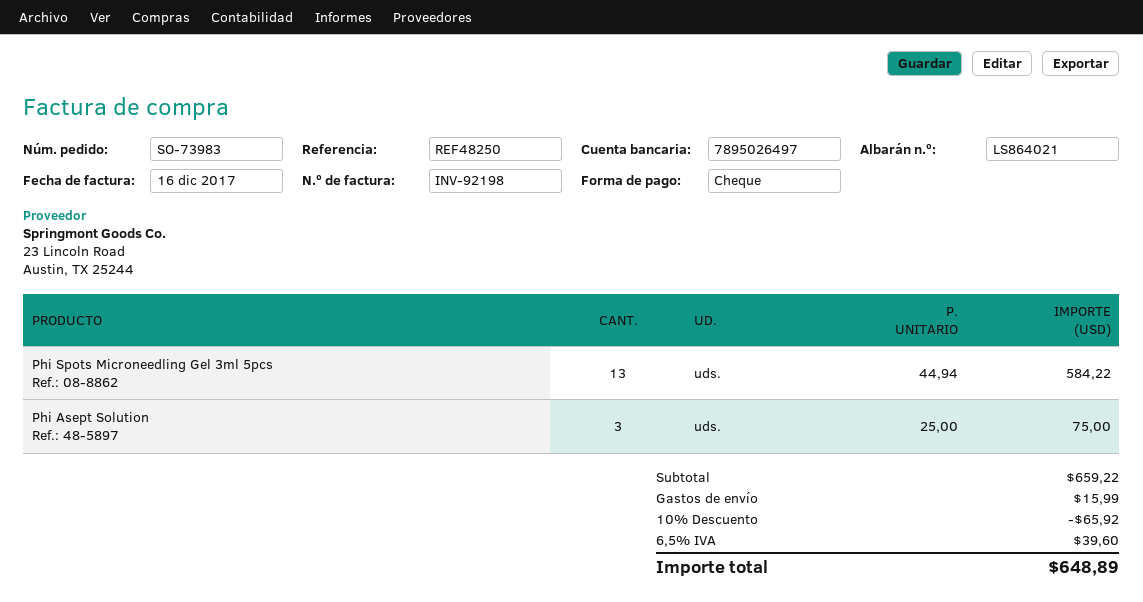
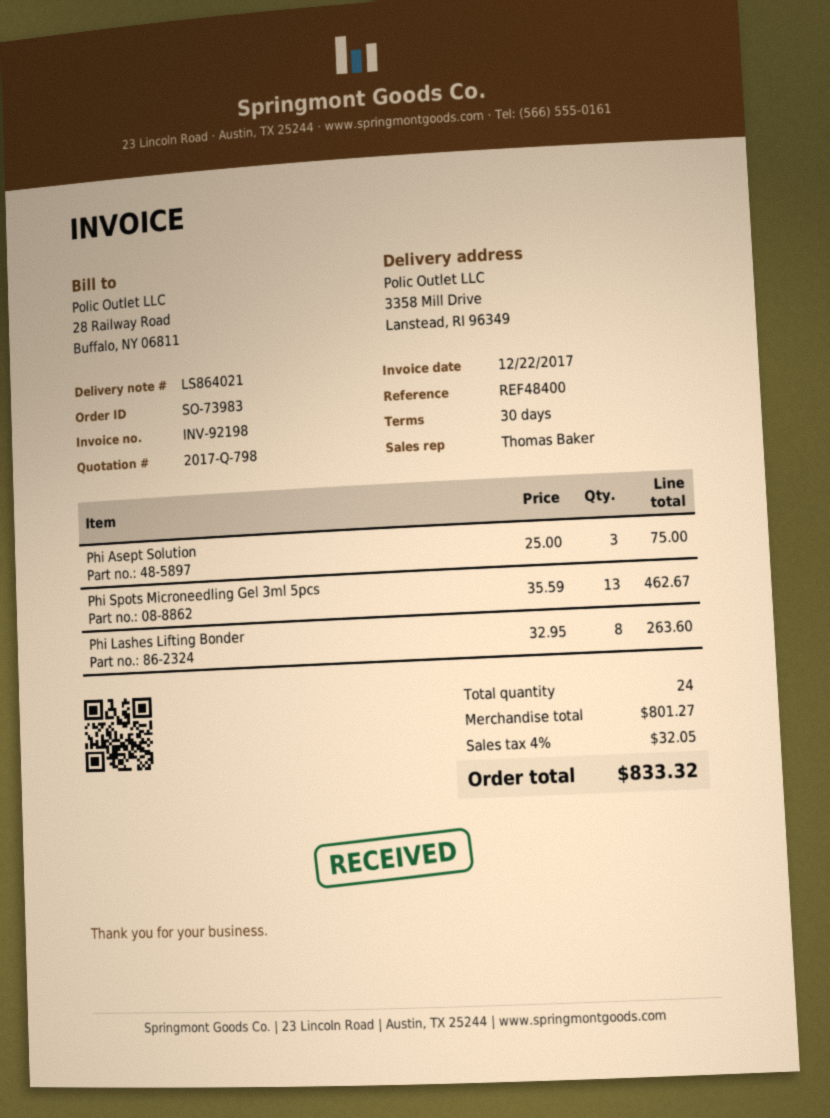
invoice date: 2017-12-16 -> 2017-12-22
reference: REF48250 -> REF48400
Phi Spots Microneedling Gel 3ml 5pcs: 13 x 44.94 = 584.22 -> 13 x 35.59 = 462.67
Phi Lashes Lifting Bonder: none -> 8 x 32.95 = 263.60
subtotal: 659.22 -> 801.27
discount: 10% = 65.92 -> none
shipping: 15.99 -> none
tax: 6.5% = 39.60 -> 4% = 32.05
total: 648.89 -> 833.32

